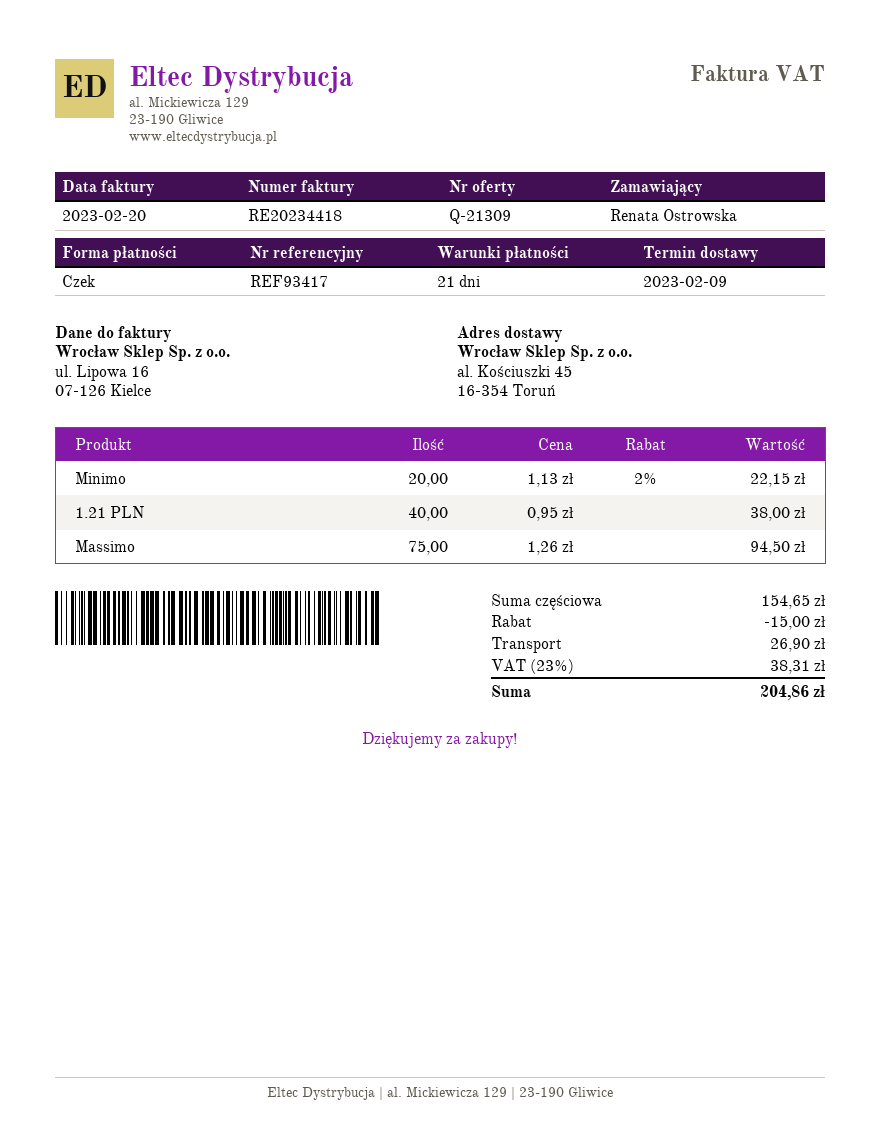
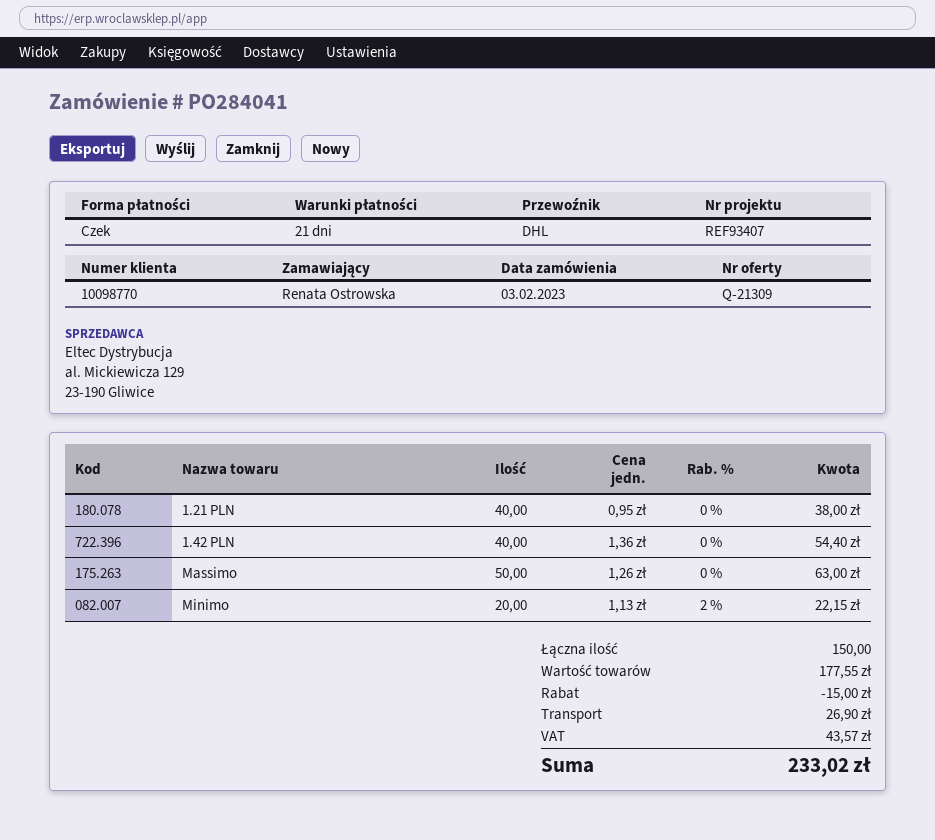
reference: REF93417 -> REF93407
Massimo: 75 x 1.26 = 94.50 -> 50 x 1.26 = 63.00
1.42 PLN: none -> 40 x 1.36 = 54.40
subtotal: 154.65 -> 177.55
tax: 38.31 -> 43.57
total: 204.86 -> 233.02

